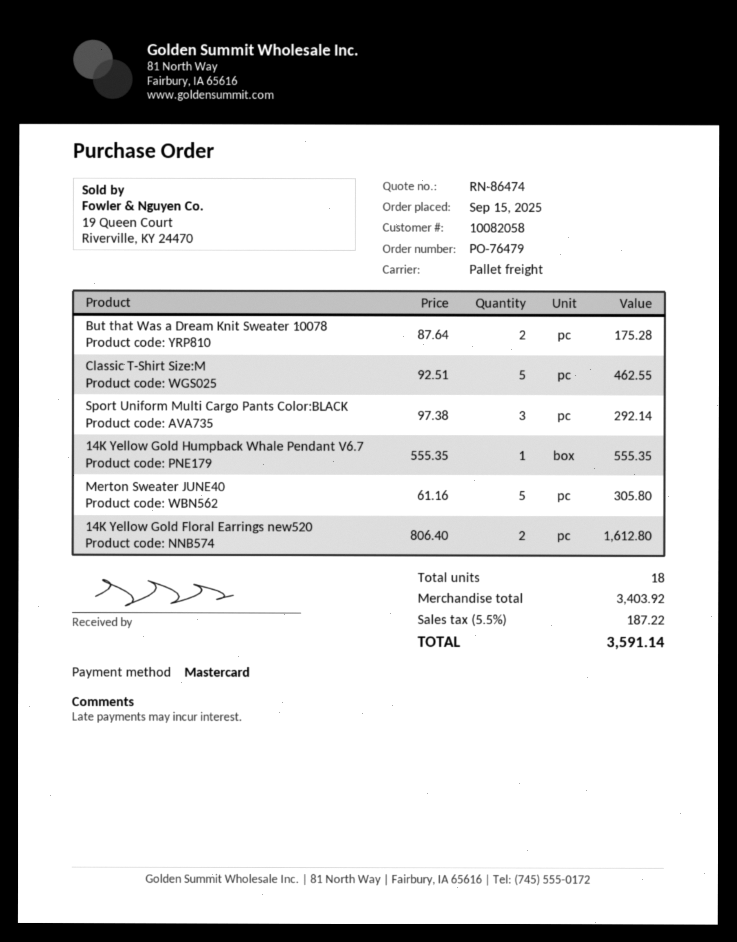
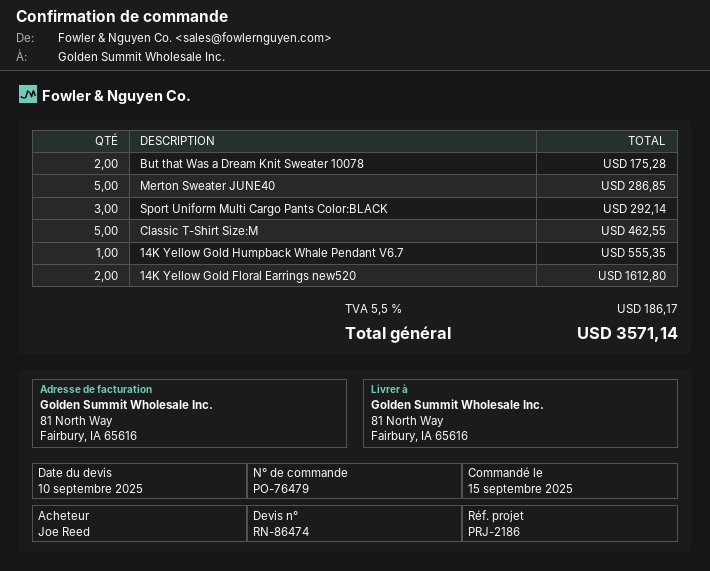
Merton Sweater JUNE40: 5 for 305.80 -> 5 for 286.85
tax: 5.5% = 187.22 -> 5.5% = 186.17
total: 3591.14 -> 3571.14

